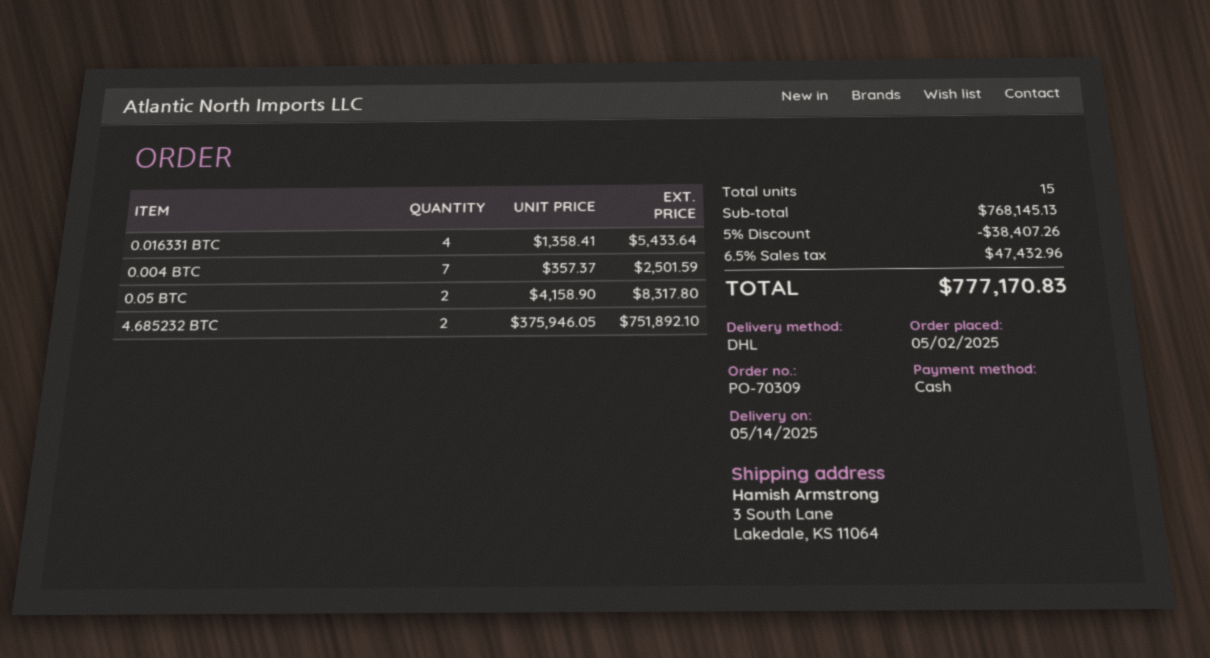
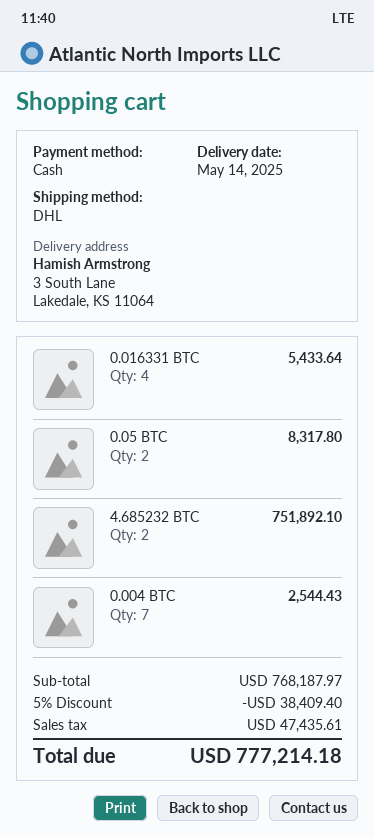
0.004 BTC: 7 for 2501.59 -> 7 for 2544.43
subtotal: 768145.13 -> 768187.97
discount: 5% = 38407.26 -> 5% = 38409.40
tax: 47432.96 -> 47435.61
total: 777170.83 -> 777214.18

